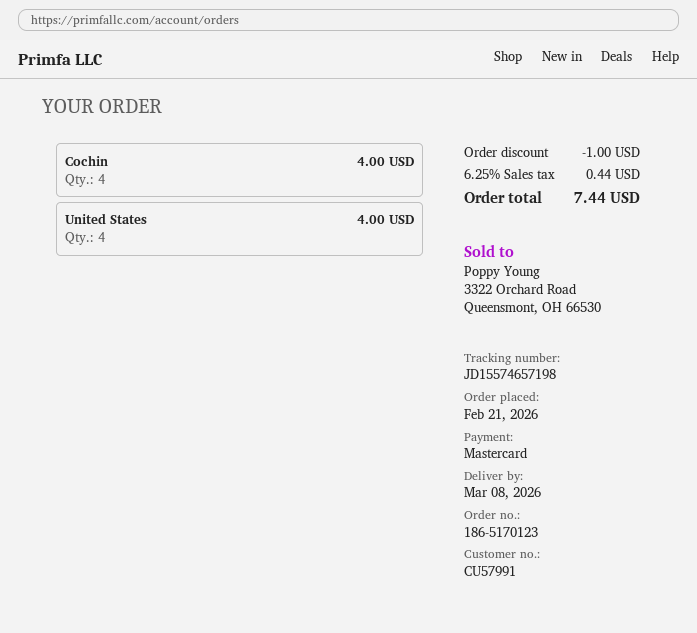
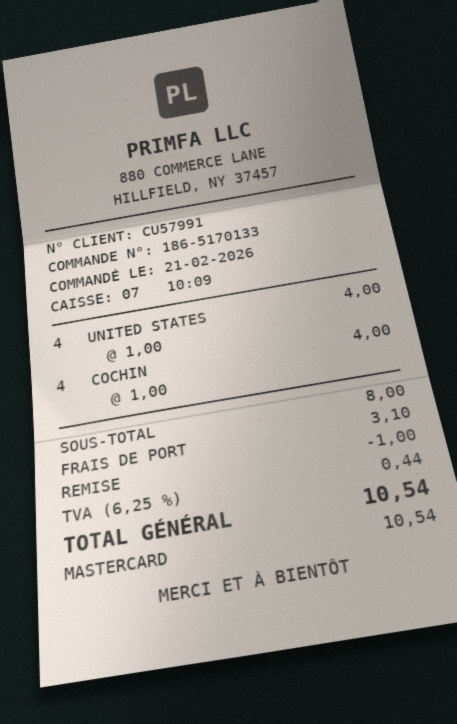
order number: 186-5170123 -> 186-5170133
shipping: none -> 3.10
total: 7.44 -> 10.54

